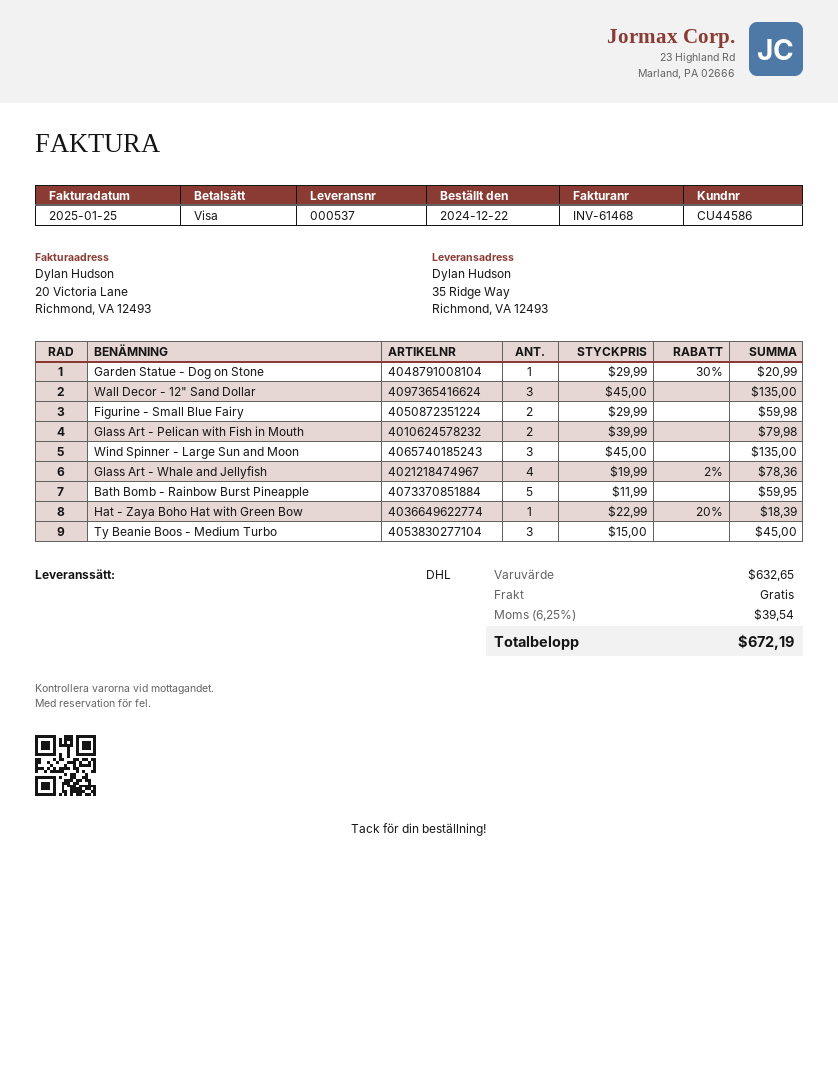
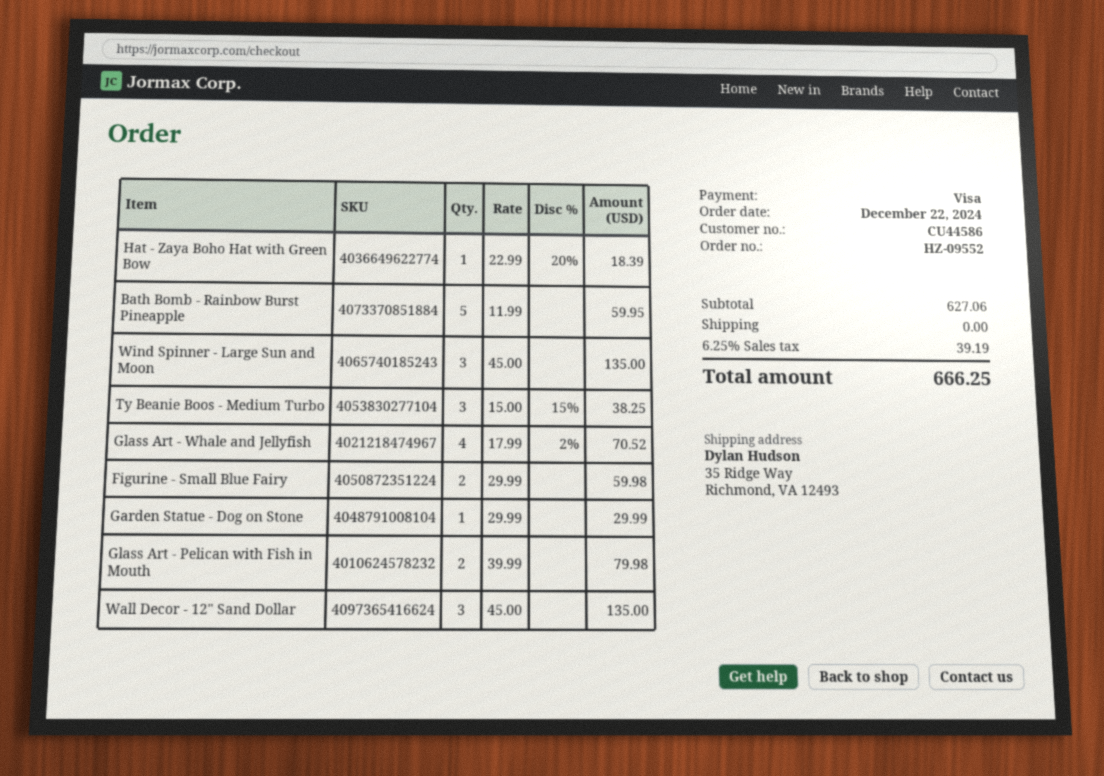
Garden Statue - Dog on Stone: 1 x 29.99 - 30% = 20.99 -> 1 x 29.99 = 29.99
Glass Art - Whale and Jellyfish: 4 x 19.99 - 2% = 78.36 -> 4 x 17.99 - 2% = 70.52
Ty Beanie Boos - Medium Turbo: 3 x 15.00 = 45.00 -> 3 x 15.00 - 15% = 38.25
subtotal: 632.65 -> 627.06
tax: 6.25% = 39.54 -> 6.25% = 39.19
total: 672.19 -> 666.25

